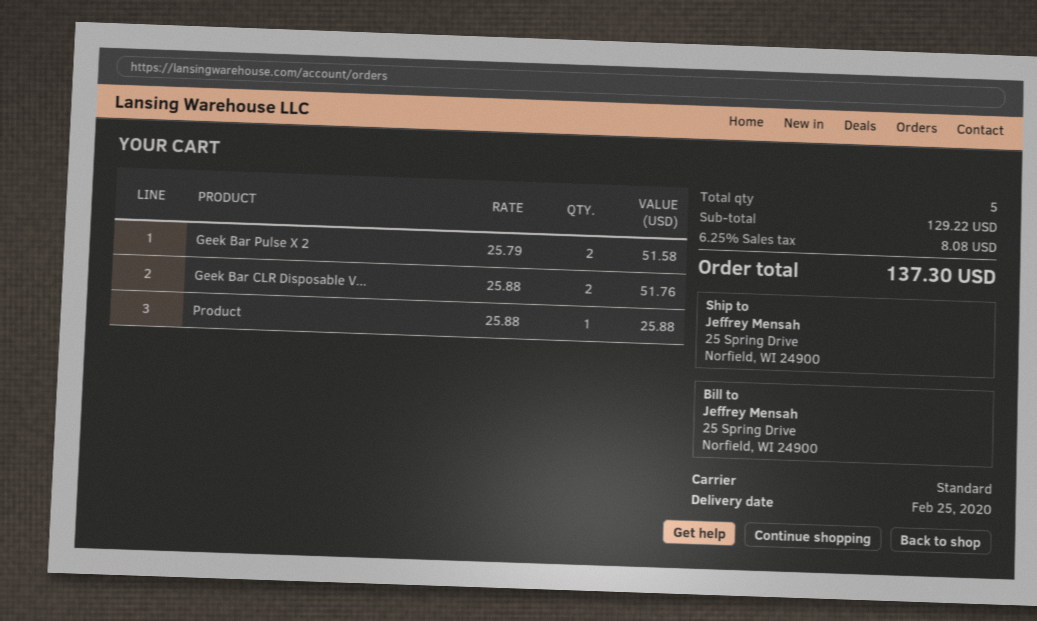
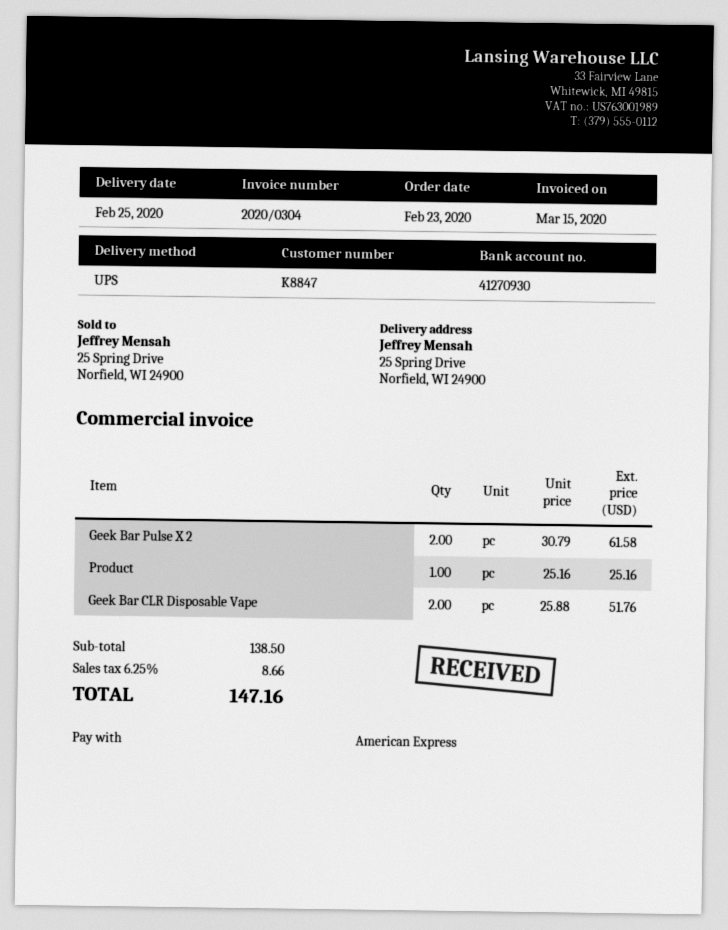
shipping method: standard -> UPS
Geek Bar Pulse X 2: 2 x 25.79 = 51.58 -> 2 x 30.79 = 61.58
Product: 1 x 25.88 = 25.88 -> 1 x 25.16 = 25.16
subtotal: 129.22 -> 138.50
tax: 6.25% = 8.08 -> 6.25% = 8.66
total: 137.30 -> 147.16

